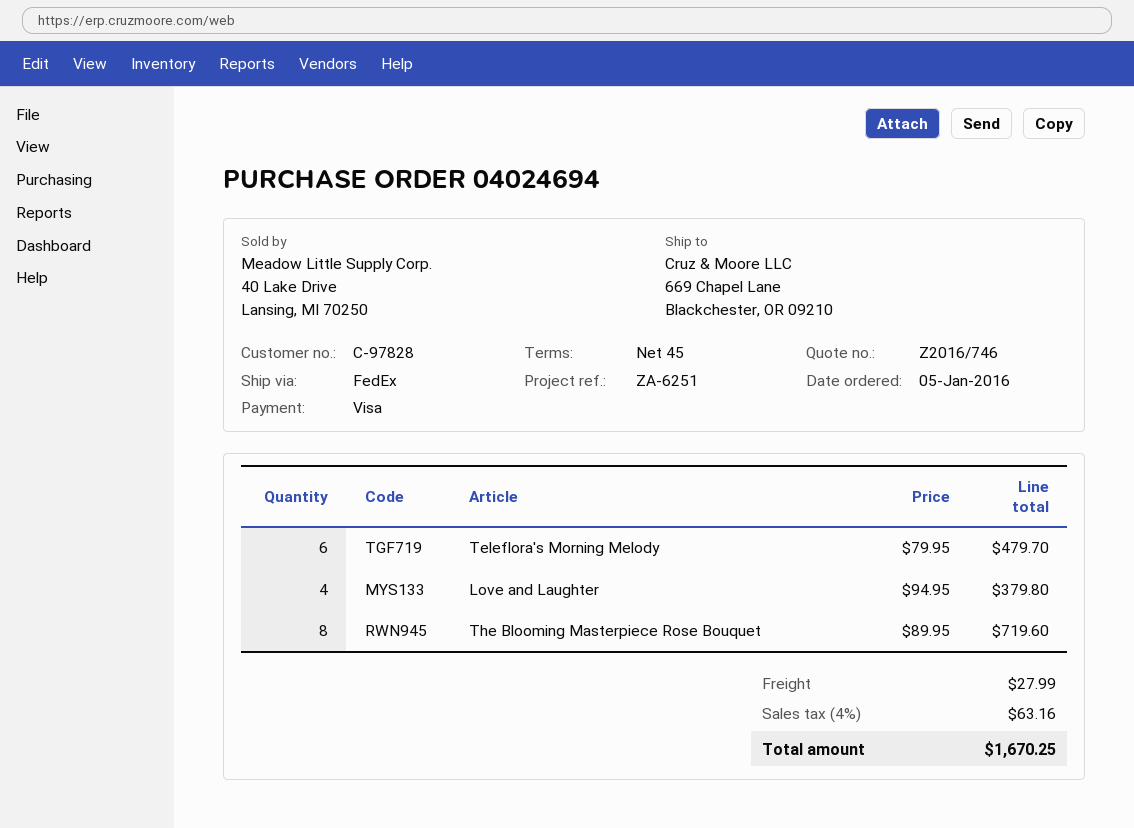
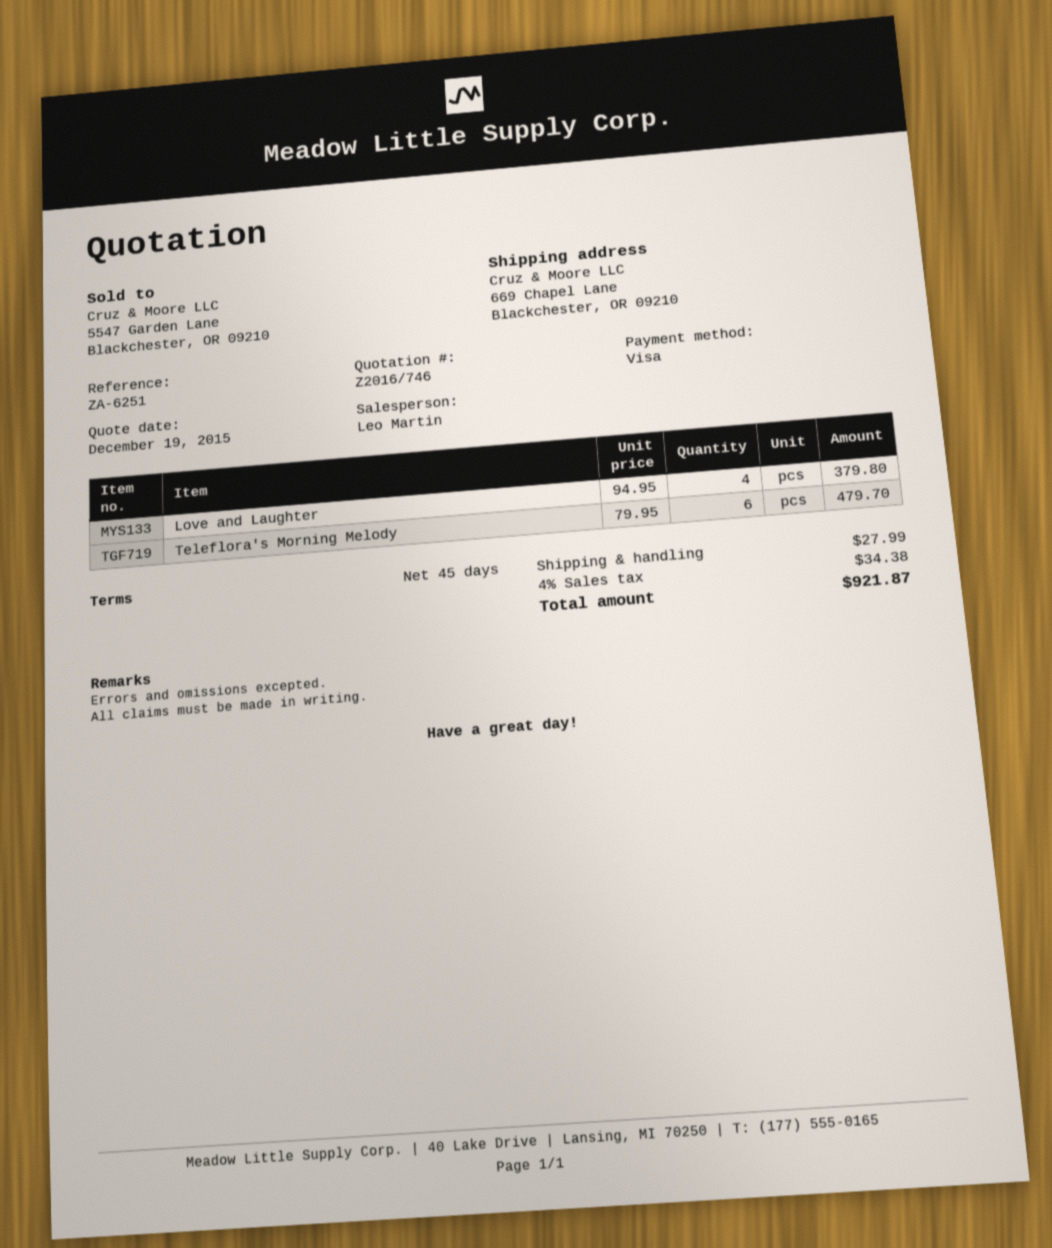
The Blooming Masterpiece Rose Bouquet: 8 x 89.95 = 719.60 -> none
tax: 4% = 63.16 -> 4% = 34.38
total: 1670.25 -> 921.87

